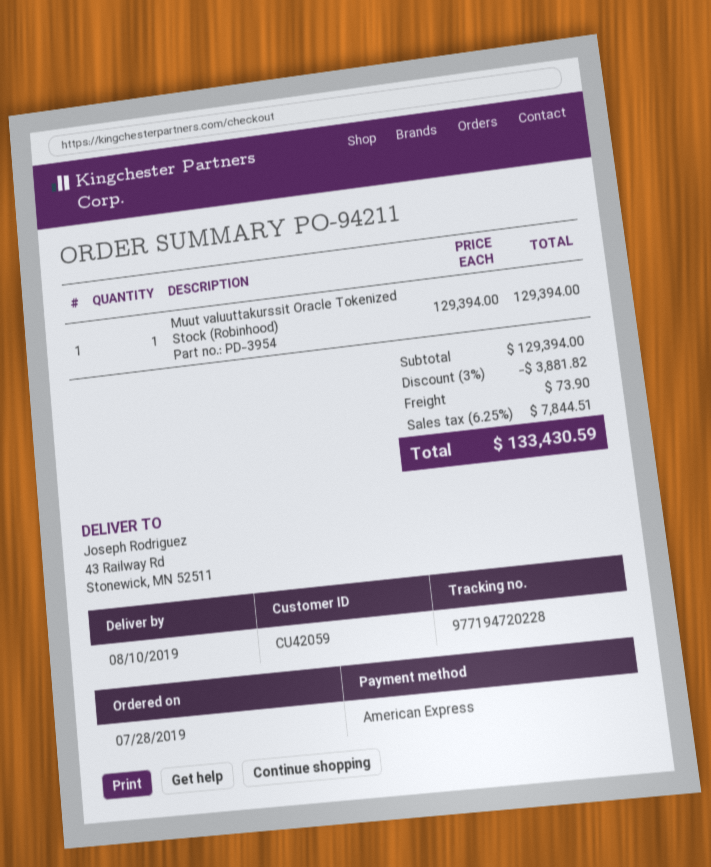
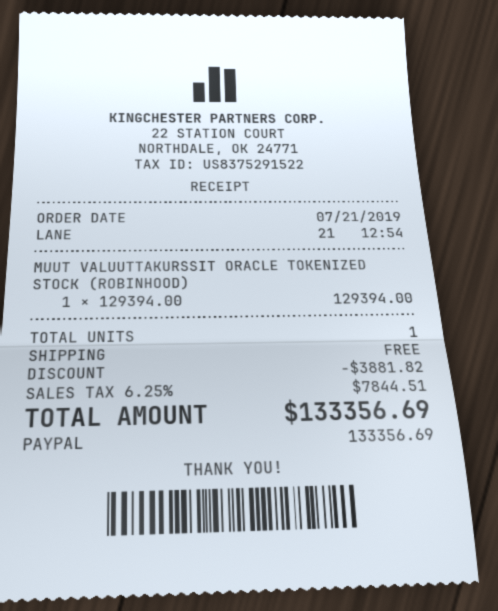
order date: 2019-07-28 -> 2019-07-21
payment method: American Express -> PayPal
shipping: 73.90 -> 0.00
total: 133430.59 -> 133356.69

